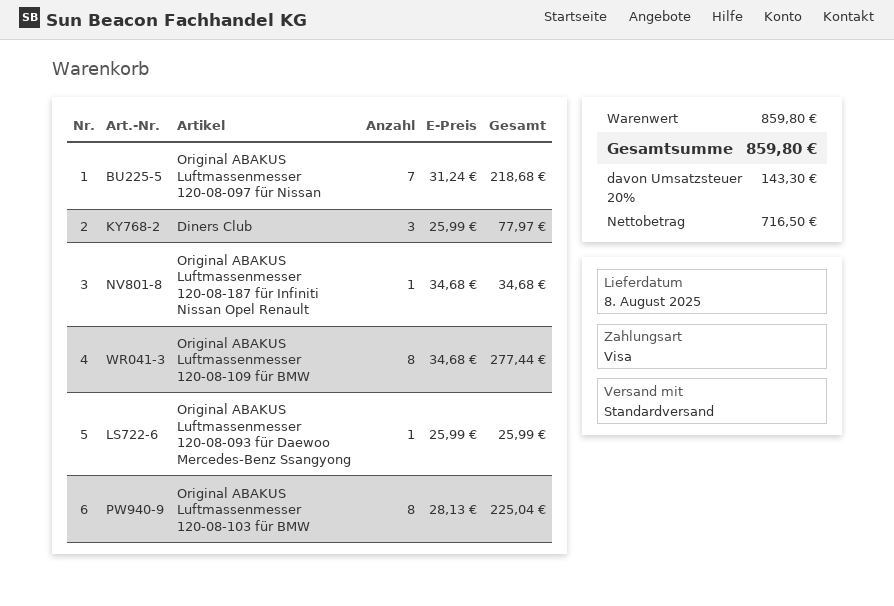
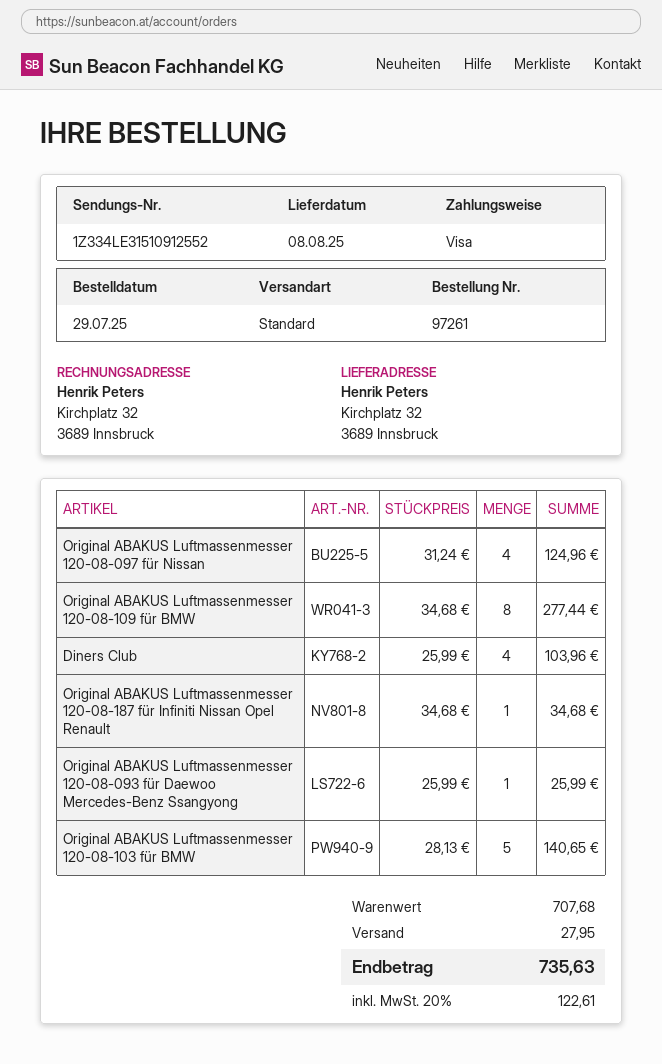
Original ABAKUS Luftmassenmesser 120-08-097 für Nissan: 7 x 31.24 = 218.68 -> 4 x 31.24 = 124.96
Diners Club: 3 x 25.99 = 77.97 -> 4 x 25.99 = 103.96
Original ABAKUS Luftmassenmesser 120-08-103 für BMW: 8 x 28.13 = 225.04 -> 5 x 28.13 = 140.65
subtotal: 859.80 -> 707.68
shipping: none -> 27.95
tax: 20% = 143.30 -> 20% = 122.61
total: 859.80 -> 735.63

